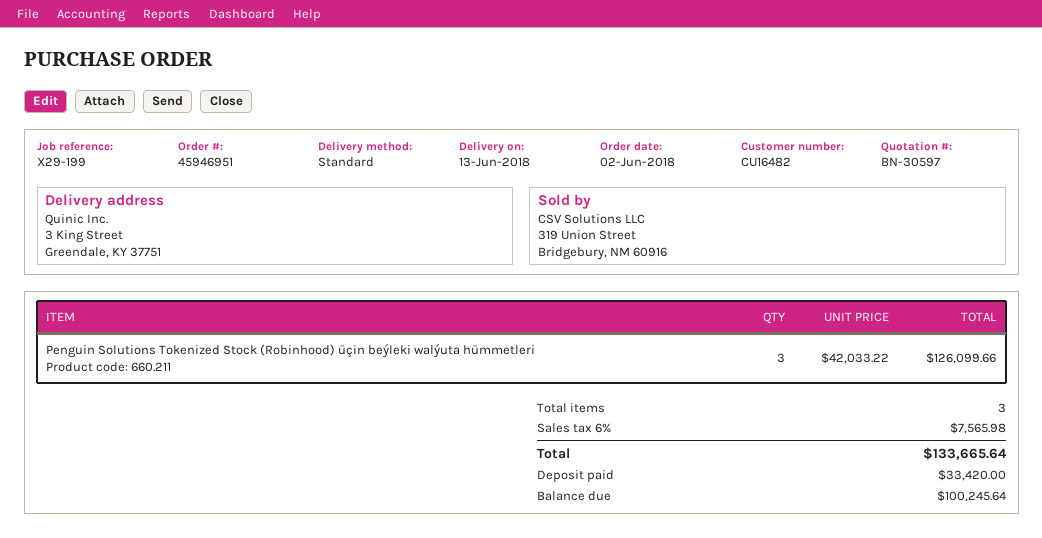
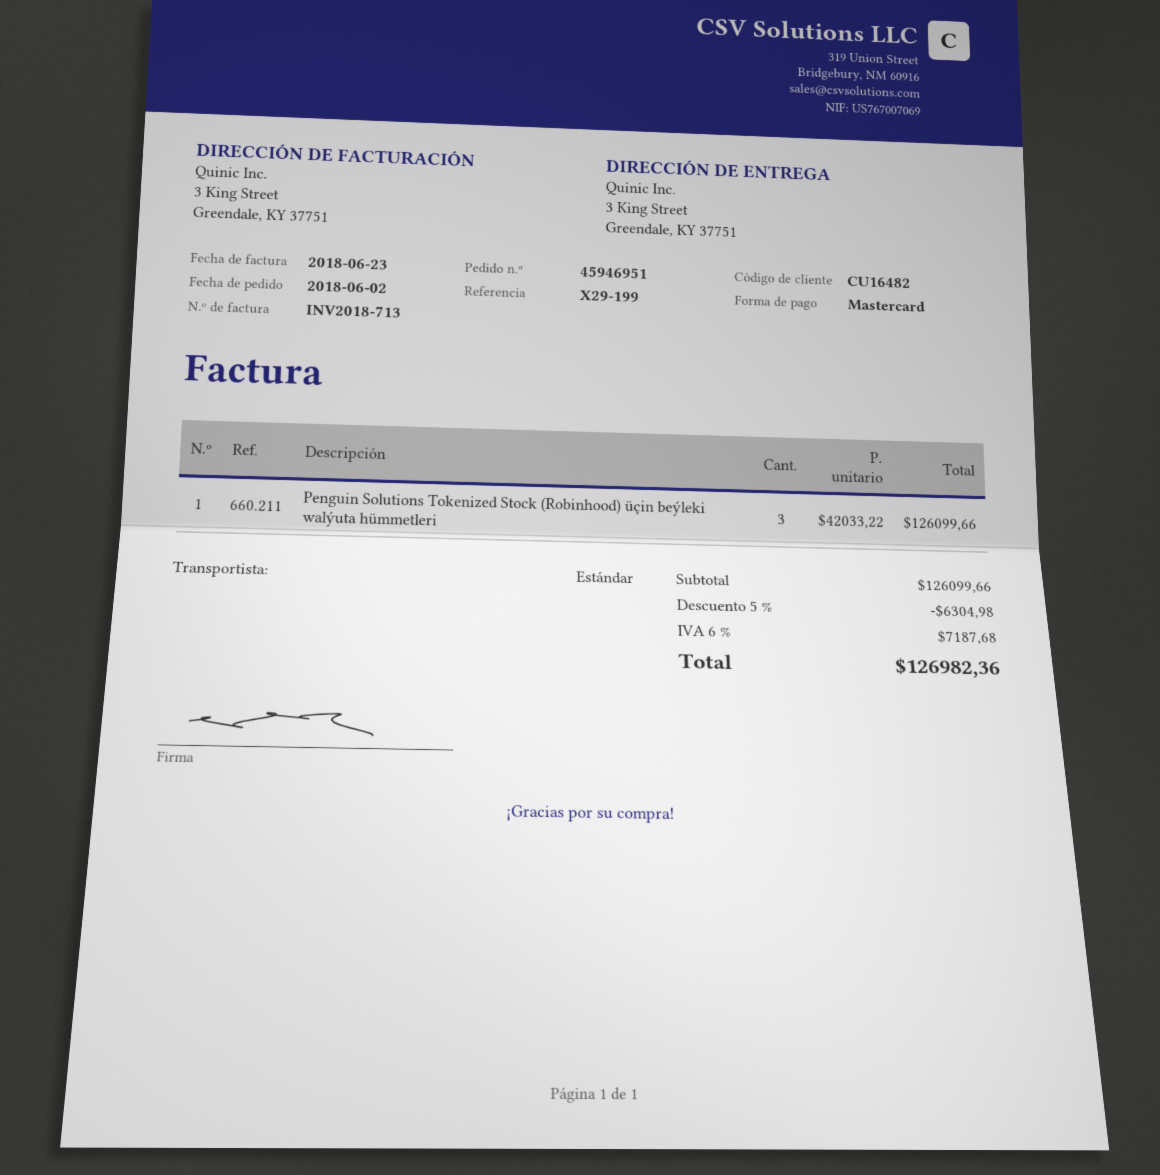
discount: none -> 5% = 6304.98
tax: 6% = 7565.98 -> 6% = 7187.68
total: 133665.64 -> 126982.36

